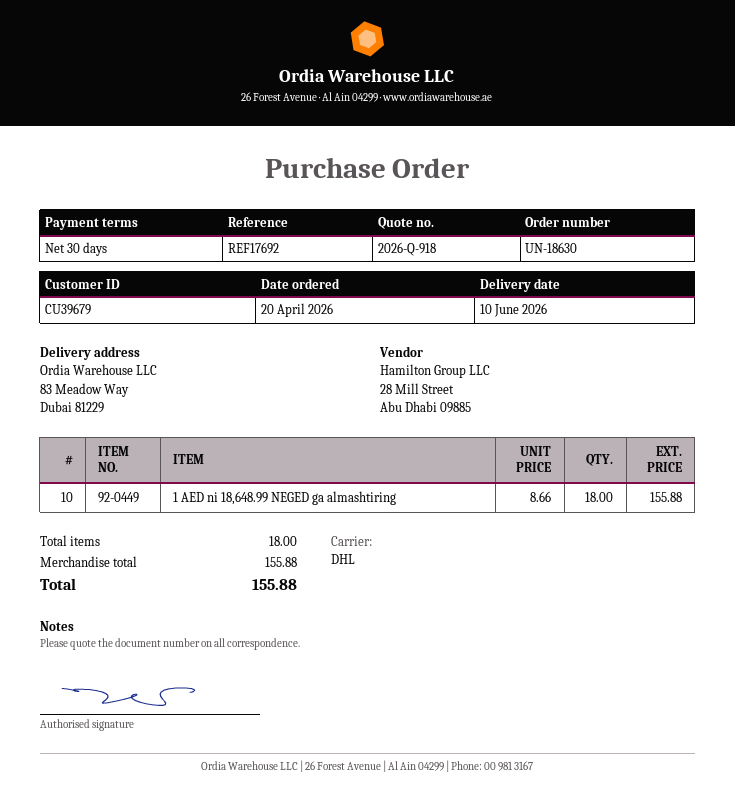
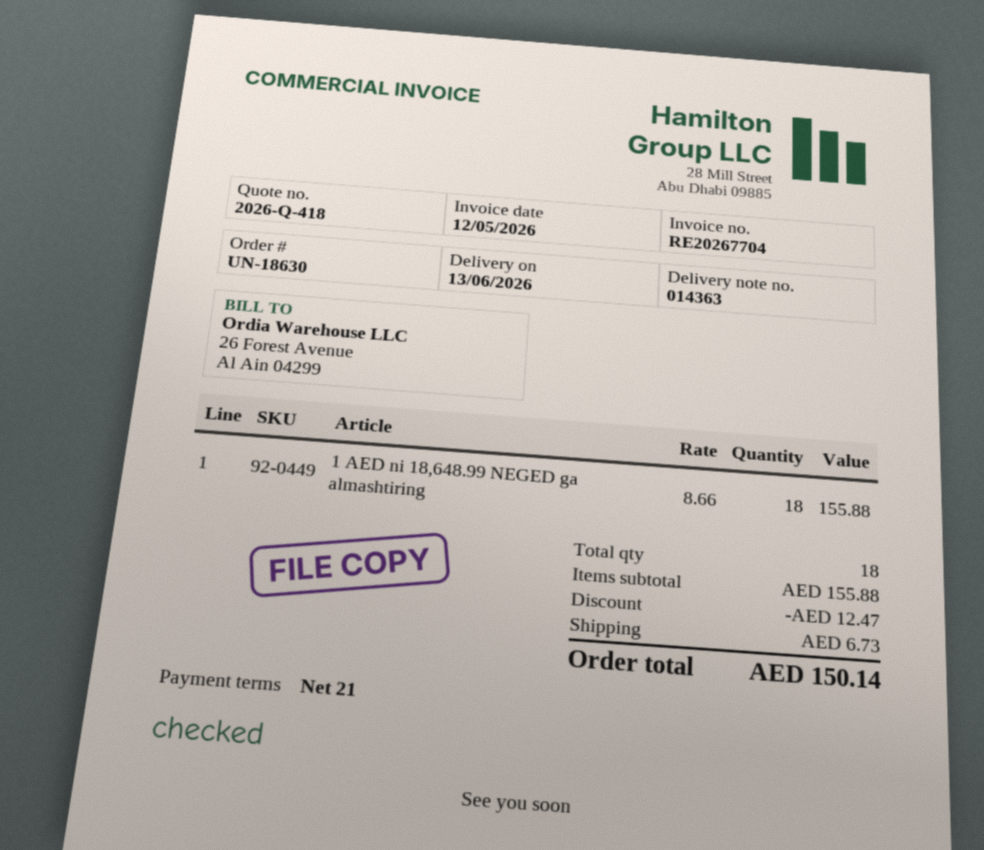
quote number: 2026-Q-918 -> 2026-Q-418
delivery date: 2026-06-10 -> 2026-06-13
payment terms: 30 days -> 21 days
discount: none -> 12.47
shipping: none -> 6.73
total: 155.88 -> 150.14

